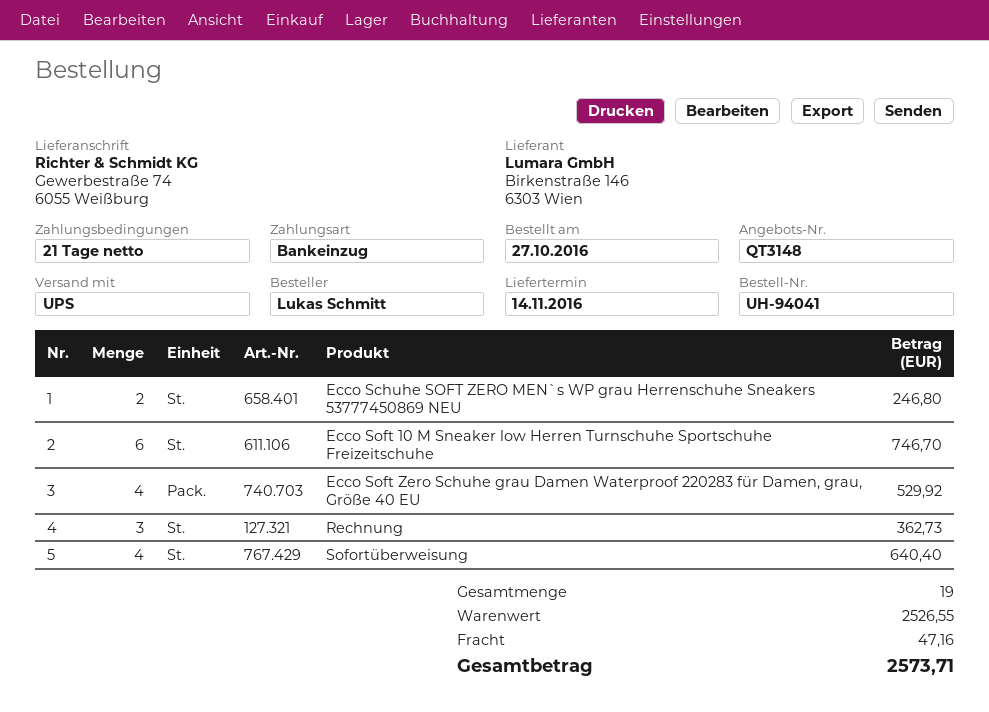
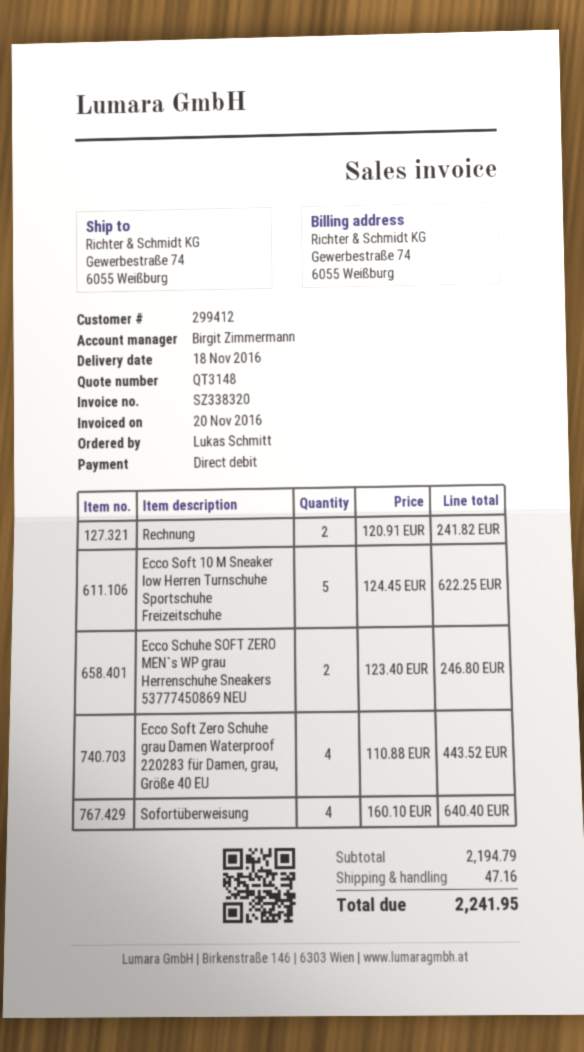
delivery date: 2016-11-14 -> 2016-11-18
Ecco Soft 10 M Sneaker low Herren Turnschuhe Sportschuhe Freizeitschuhe: 6 for 746.70 -> 5 for 622.25
Ecco Soft Zero Schuhe grau Damen Waterproof 220283 für Damen, grau, Größe 40 EU: 4 for 529.92 -> 4 for 443.52
Rechnung: 3 for 362.73 -> 2 for 241.82
subtotal: 2526.55 -> 2194.79
total: 2573.71 -> 2241.95

